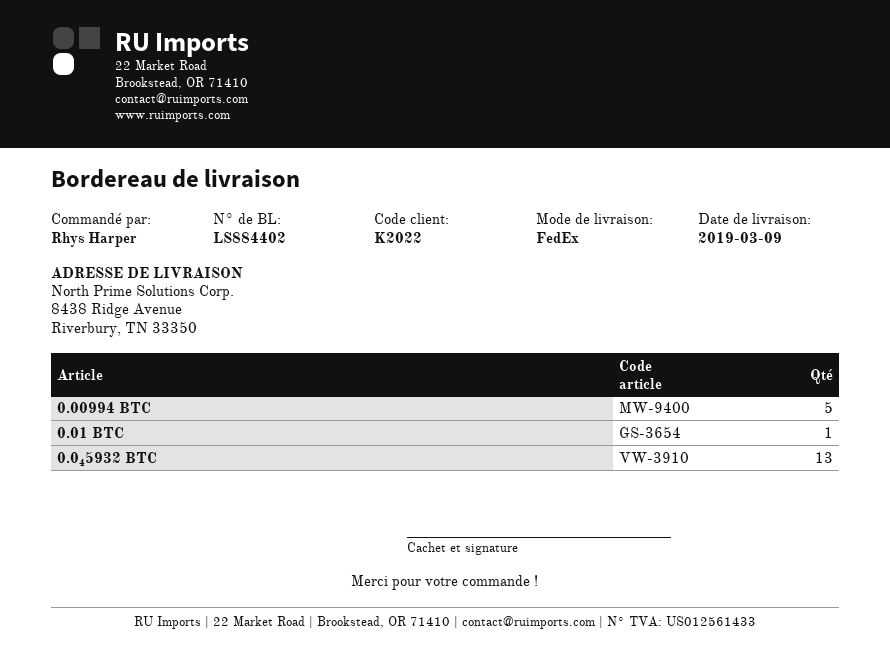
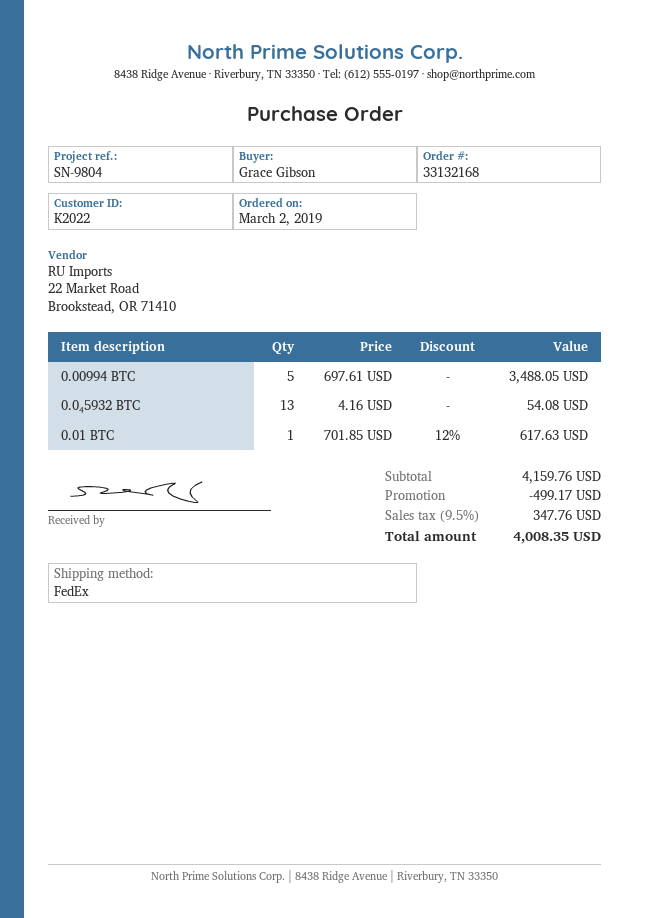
ordered by: Rhys Harper -> Grace Gibson

